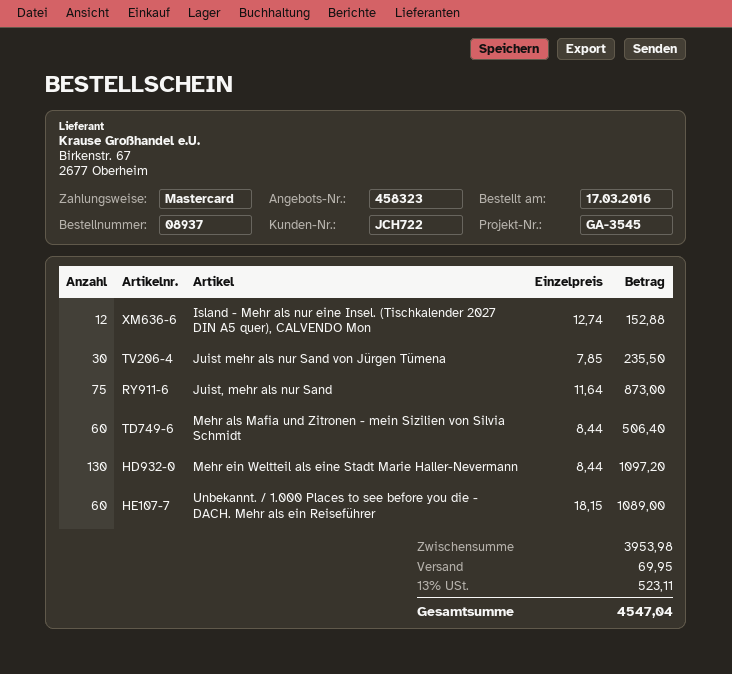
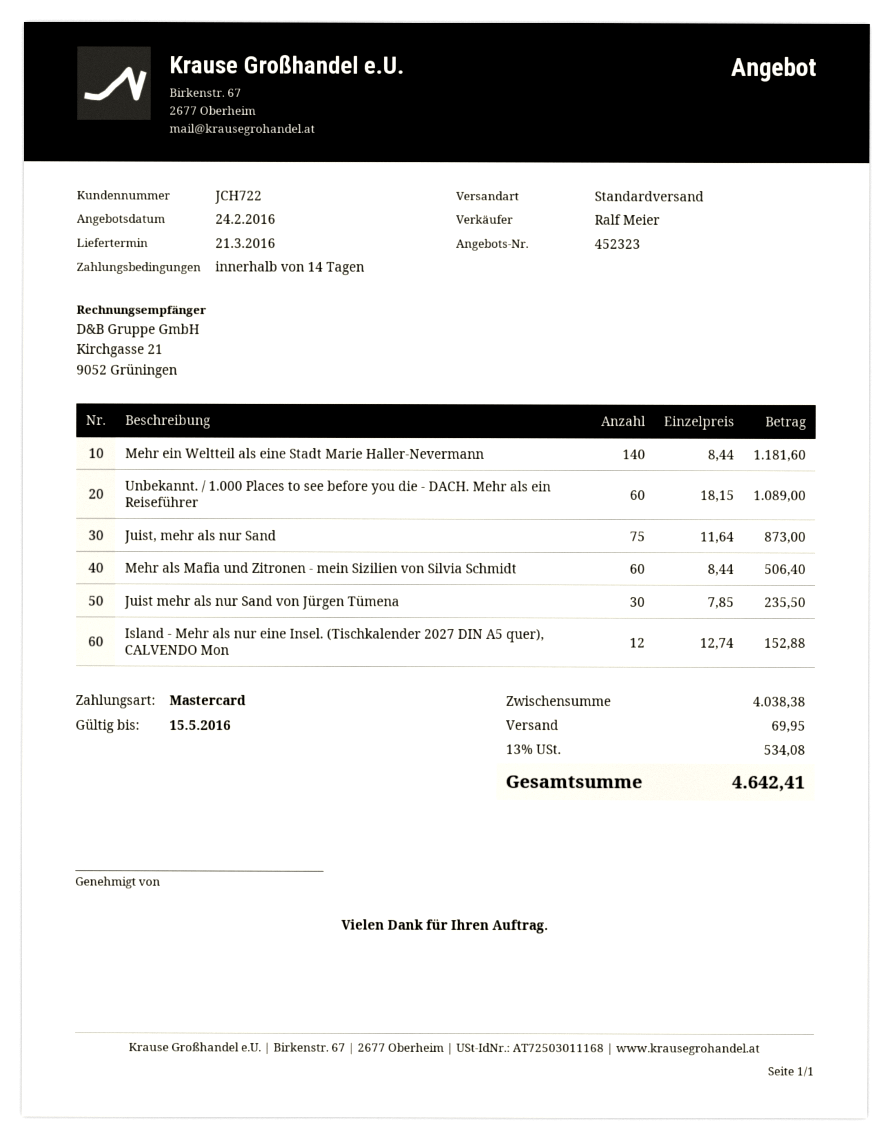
quote number: 458323 -> 452323
Mehr ein Weltteil als eine Stadt Marie Haller-Nevermann: 130 x 8.44 = 1097.20 -> 140 x 8.44 = 1181.60
subtotal: 3953.98 -> 4038.38
tax: 13% = 523.11 -> 13% = 534.08
total: 4547.04 -> 4642.41

